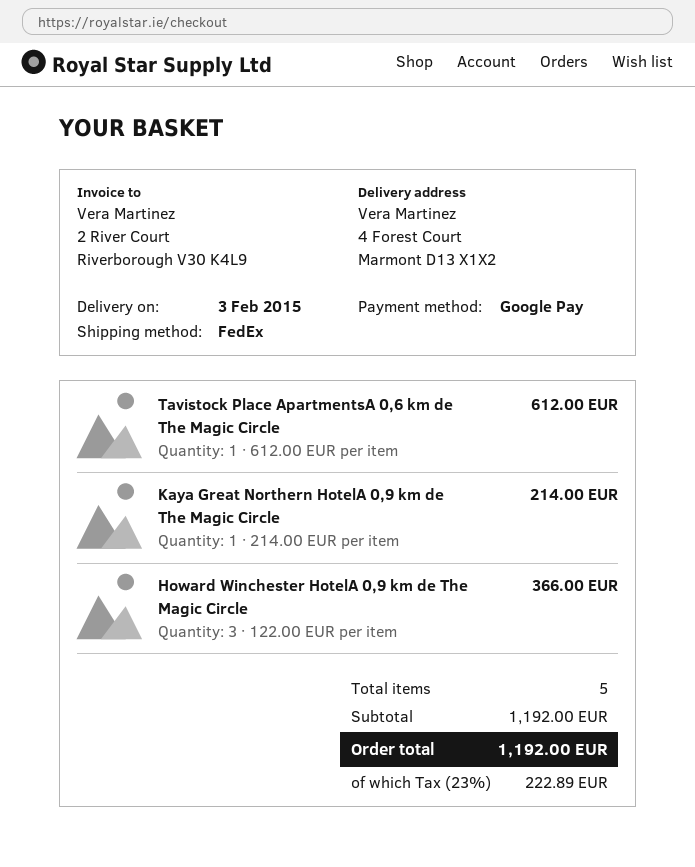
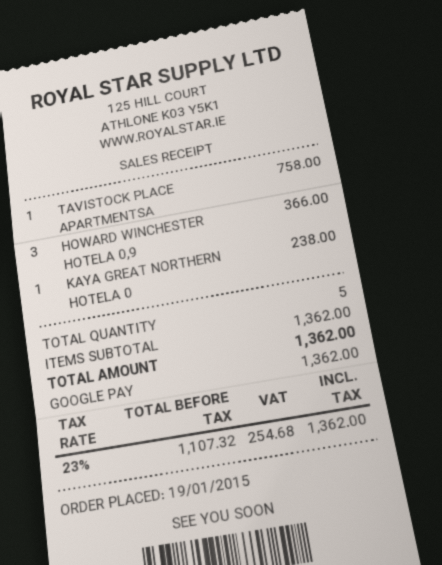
Tavistock Place ApartmentsA 0,6 km de The Magic Circle: 1 for 612.00 -> 1 for 758.00
Kaya Great Northern HotelA 0,9 km de The Magic Circle: 1 for 214.00 -> 1 for 238.00
subtotal: 1192.00 -> 1362.00
tax: 23% = 222.89 -> 23% = 254.68
total: 1192.00 -> 1362.00

